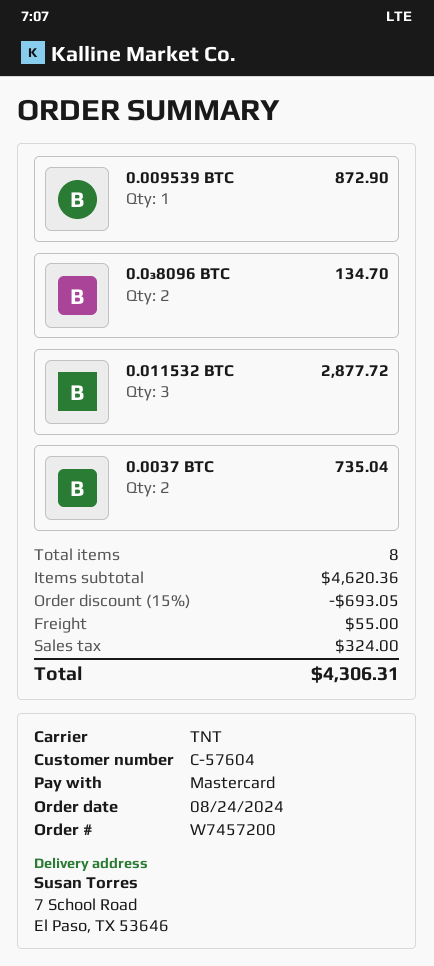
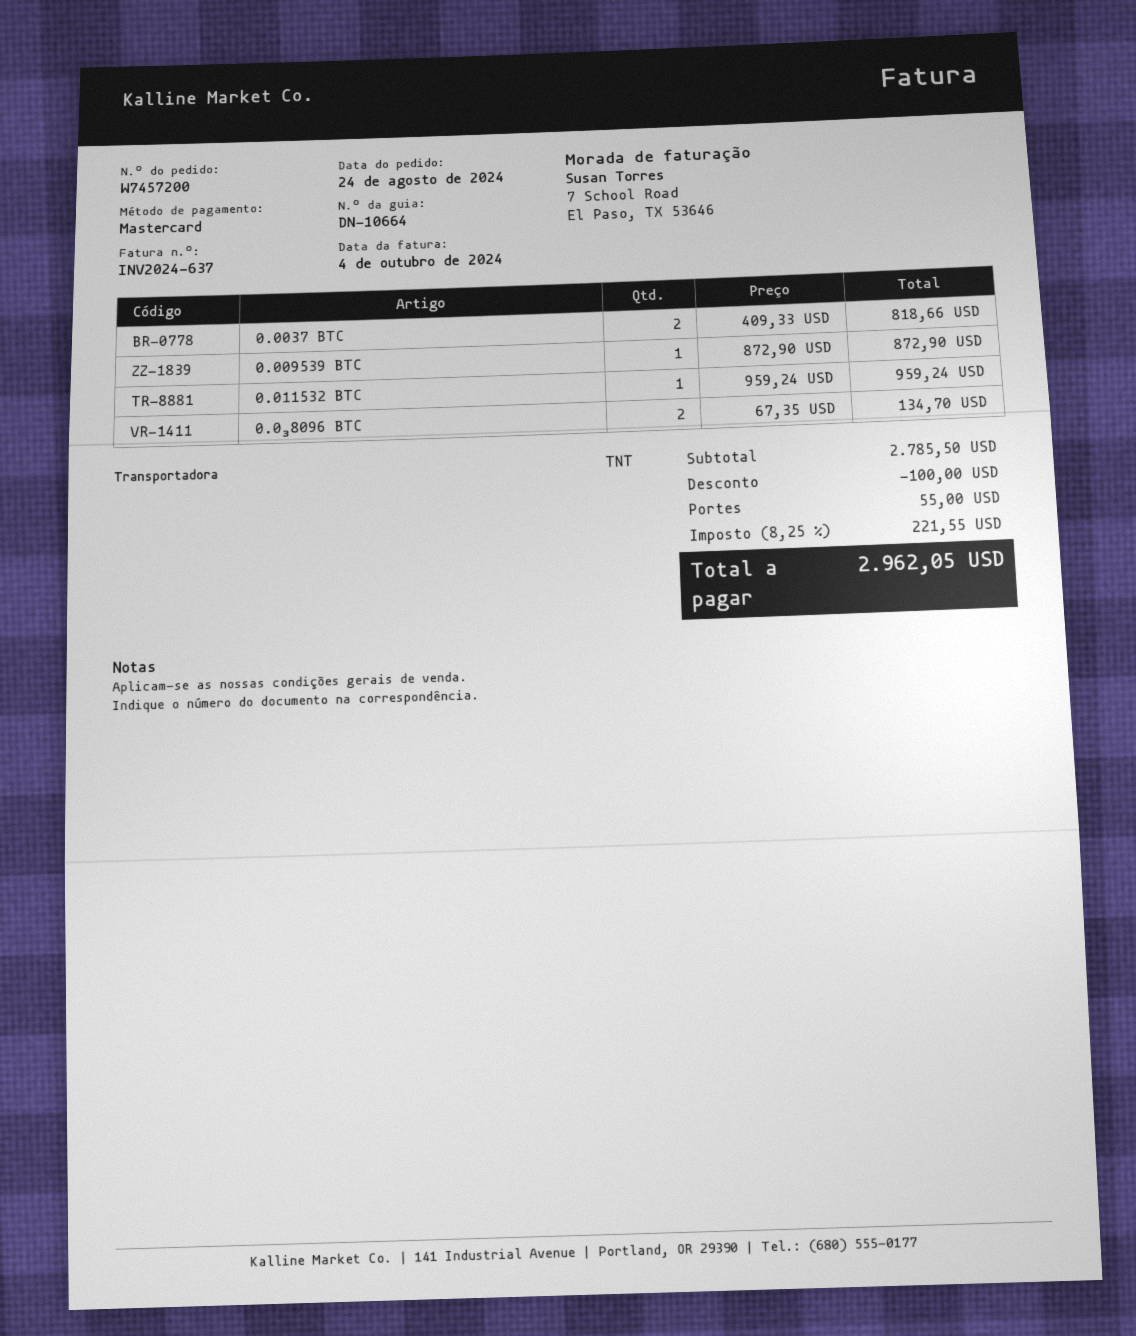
0.011532 BTC: 3 for 2877.72 -> 1 for 959.24
0.0037 BTC: 2 for 735.04 -> 2 for 818.66
subtotal: 4620.36 -> 2785.50
discount: 693.05 -> 100.00
tax: 324.00 -> 221.55
total: 4306.31 -> 2962.05

